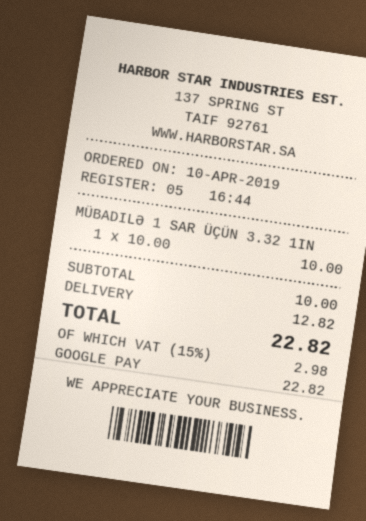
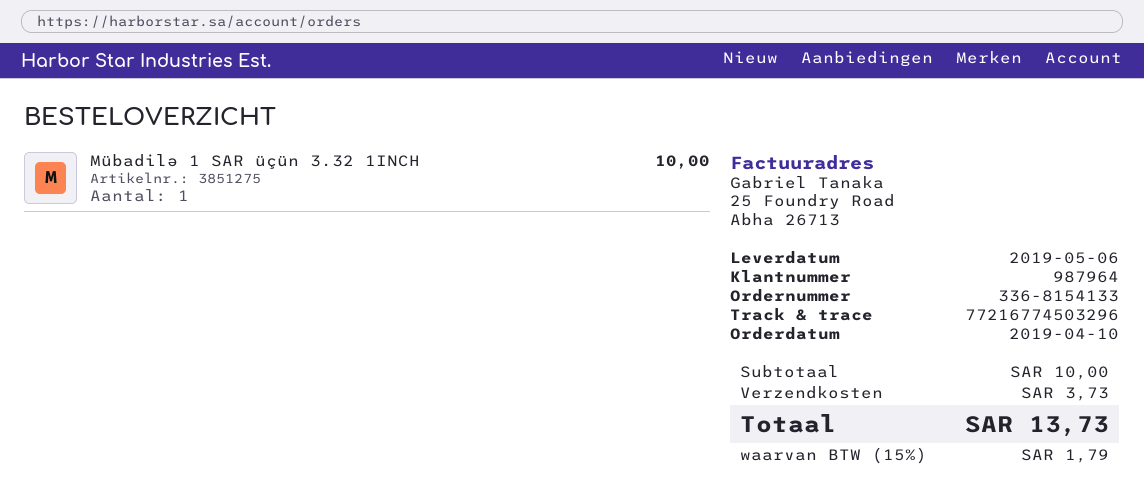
shipping: 12.82 -> 3.73
tax: 15% = 2.98 -> 15% = 1.79
total: 22.82 -> 13.73

